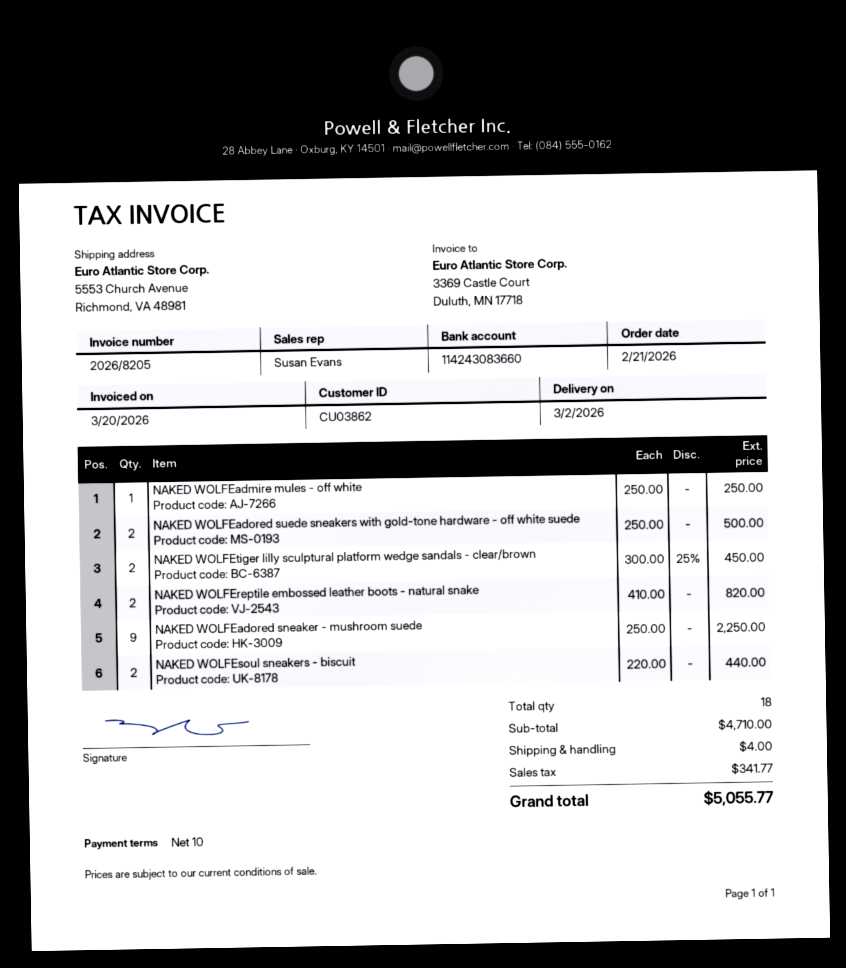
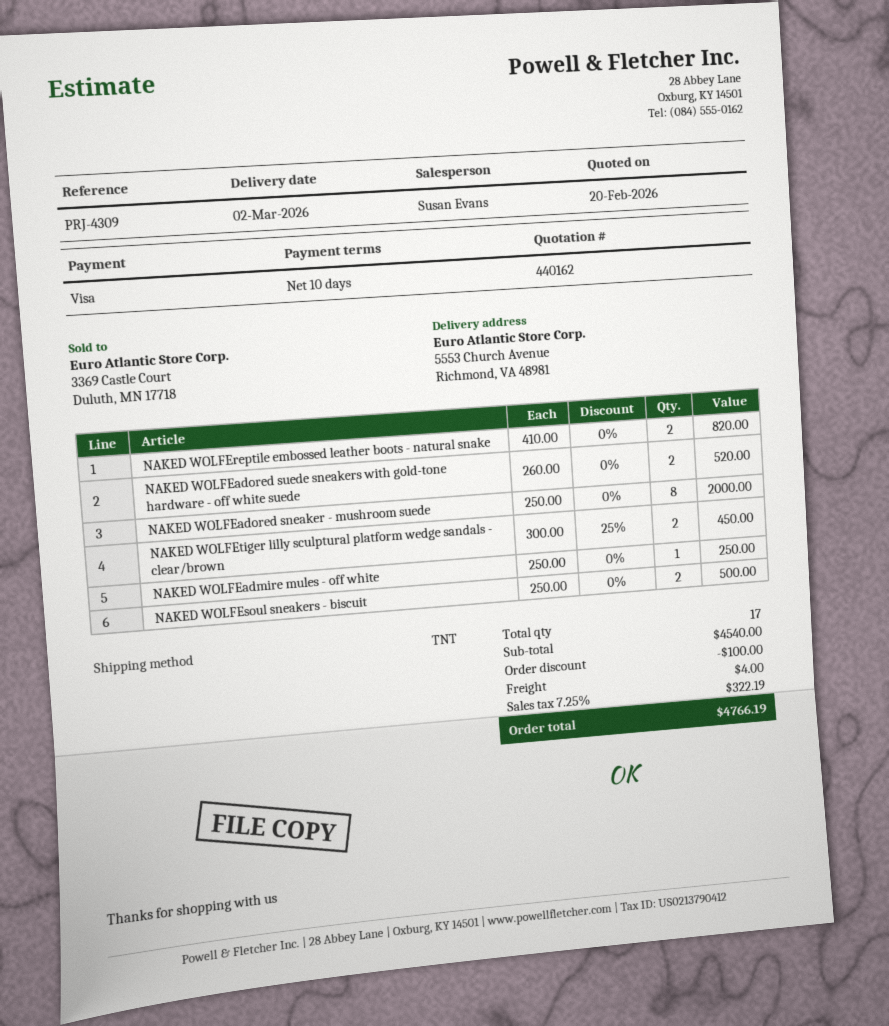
NAKED WOLFEadored suede sneakers with gold-tone hardware - off white suede: 2 x 250.00 = 500.00 -> 2 x 260.00 = 520.00
NAKED WOLFEadored sneaker - mushroom suede: 9 x 250.00 = 2250.00 -> 8 x 250.00 = 2000.00
NAKED WOLFEsoul sneakers - biscuit: 2 x 220.00 = 440.00 -> 2 x 250.00 = 500.00
total quantity: 18 -> 17
subtotal: 4710.00 -> 4540.00
discount: none -> 100.00
tax: 341.77 -> 322.19
total: 5055.77 -> 4766.19

